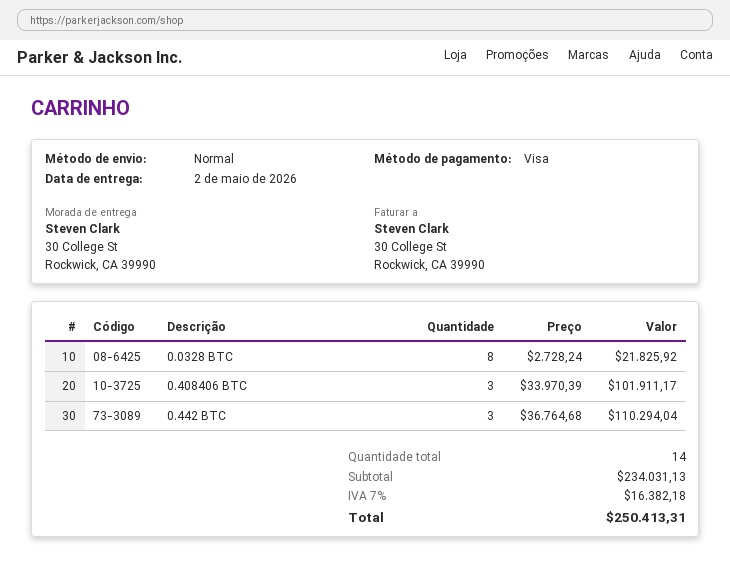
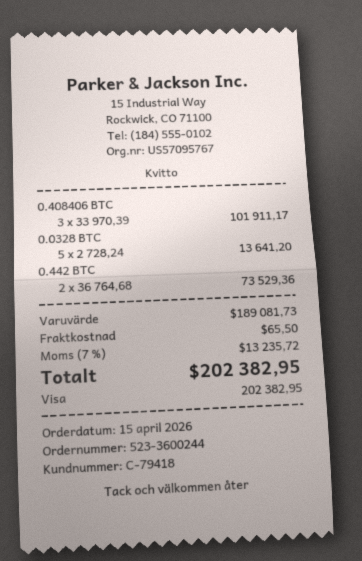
0.0328 BTC: 8 x 2728.24 = 21825.92 -> 5 x 2728.24 = 13641.20
0.442 BTC: 3 x 36764.68 = 110294.04 -> 2 x 36764.68 = 73529.36
subtotal: 234031.13 -> 189081.73
shipping: none -> 65.50
tax: 7% = 16382.18 -> 7% = 13235.72
total: 250413.31 -> 202382.95

